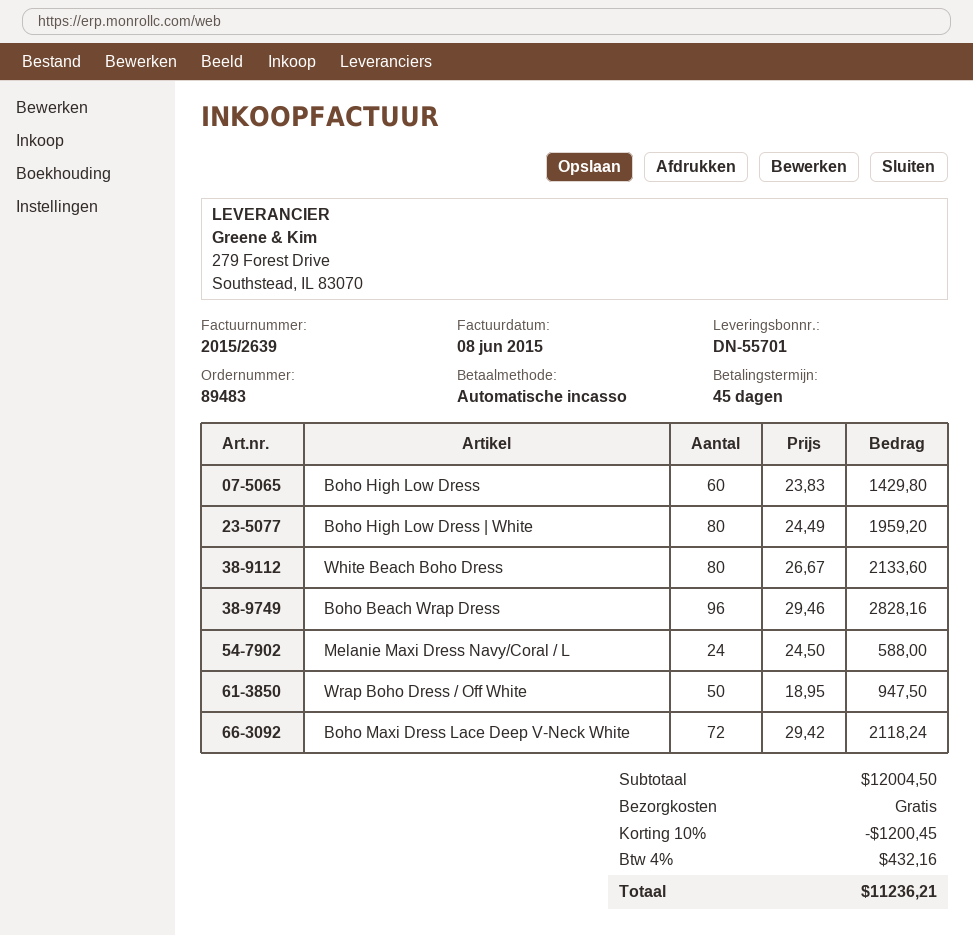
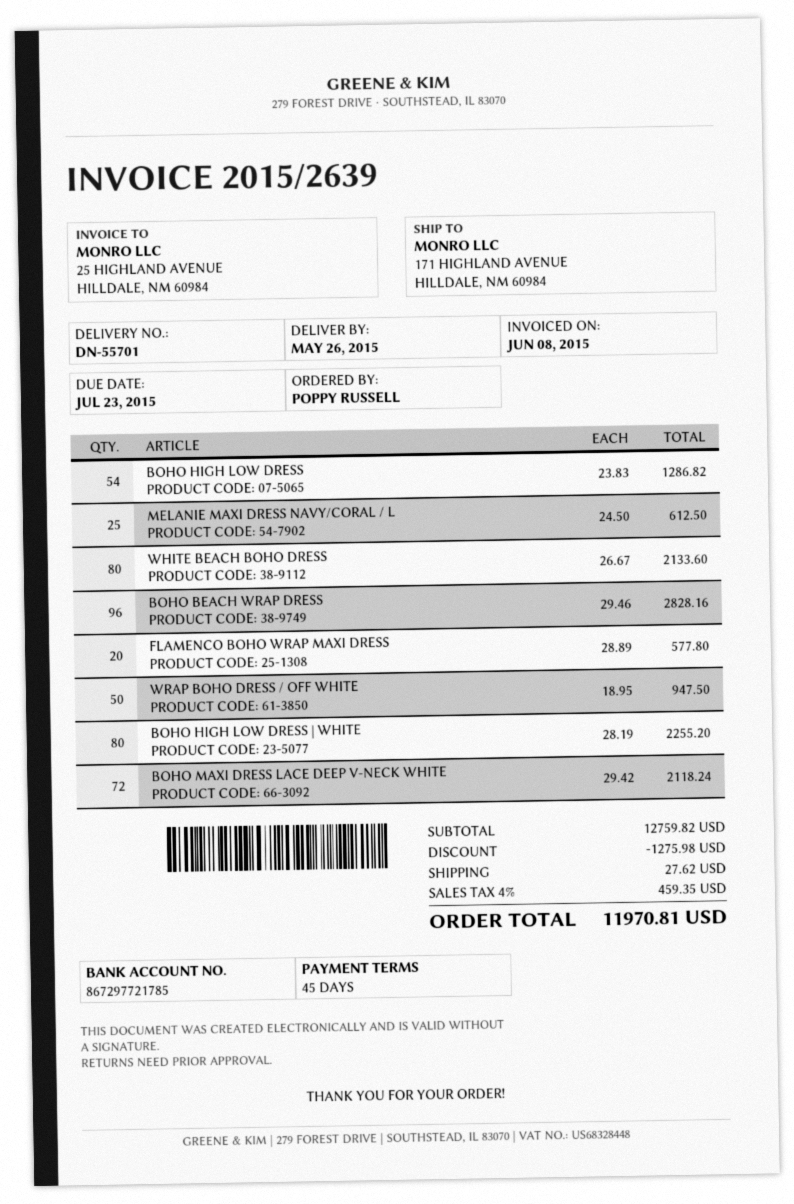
Boho High Low Dress: 60 x 23.83 = 1429.80 -> 54 x 23.83 = 1286.82
Boho High Low Dress | White: 80 x 24.49 = 1959.20 -> 80 x 28.19 = 2255.20
Melanie Maxi Dress Navy/Coral / L: 24 x 24.50 = 588.00 -> 25 x 24.50 = 612.50
FLAMENCO BOHO WRAP MAXI DRESS: none -> 20 x 28.89 = 577.80
subtotal: 12004.50 -> 12759.82
discount: 1200.45 -> 1275.98
shipping: 0.00 -> 27.62
tax: 4% = 432.16 -> 4% = 459.35
total: 11236.21 -> 11970.81

